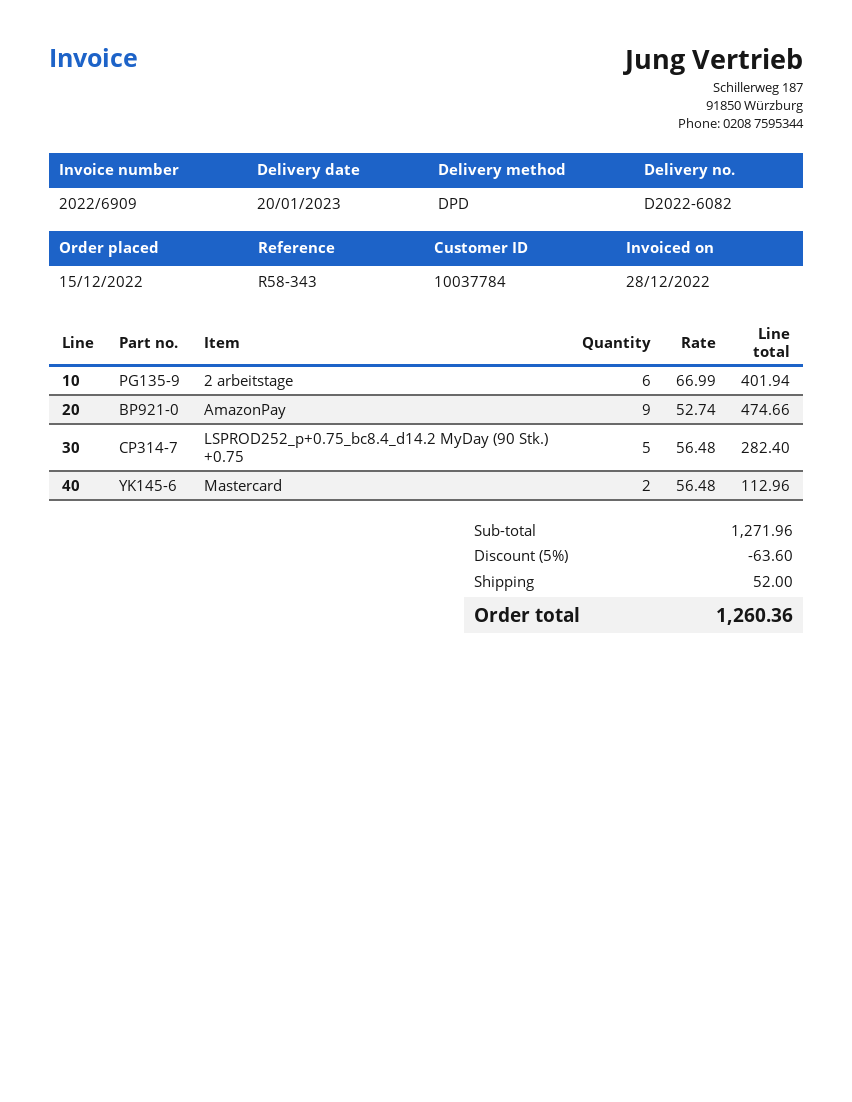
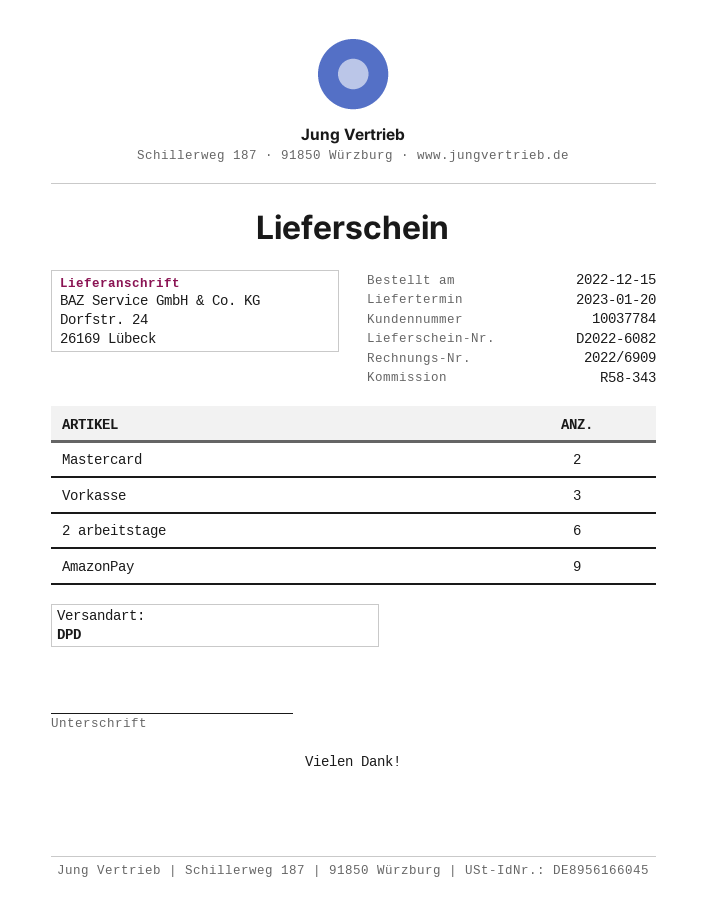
LSPROD252_p+0.75_bc8.4_d14.2 MyDay (90 Stk.) +0.75: 5 -> none
Vorkasse: none -> 3

